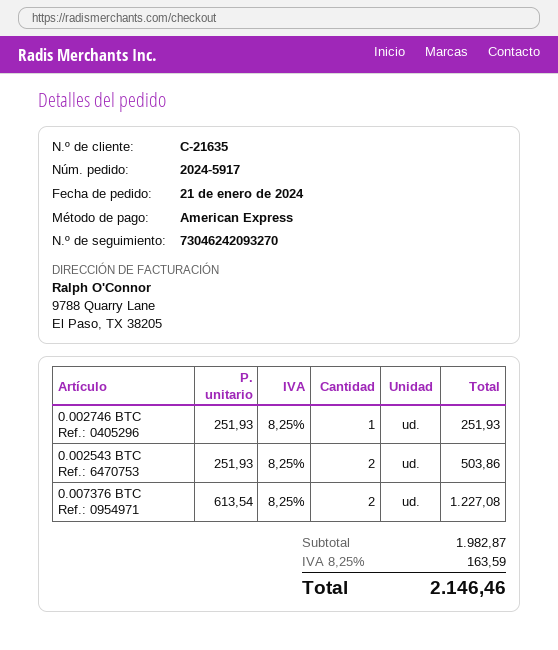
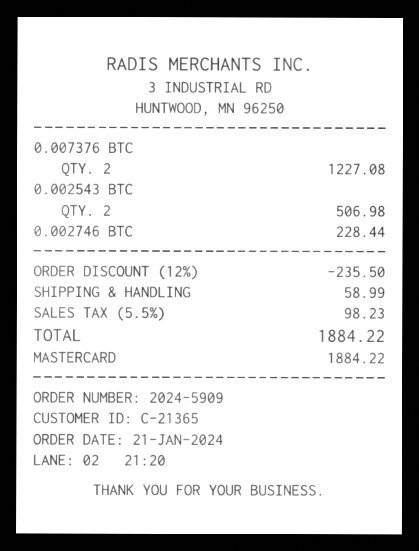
order number: 2024-5917 -> 2024-5909
customer number: C-21635 -> C-21365
payment method: American Express -> Mastercard
0.002746 BTC: 1 for 251.93 -> 1 for 228.44
0.002543 BTC: 2 for 503.86 -> 2 for 506.98
discount: none -> 12% = 235.50
shipping: none -> 58.99
tax: 8.25% = 163.59 -> 5.5% = 98.23
total: 2146.46 -> 1884.22

